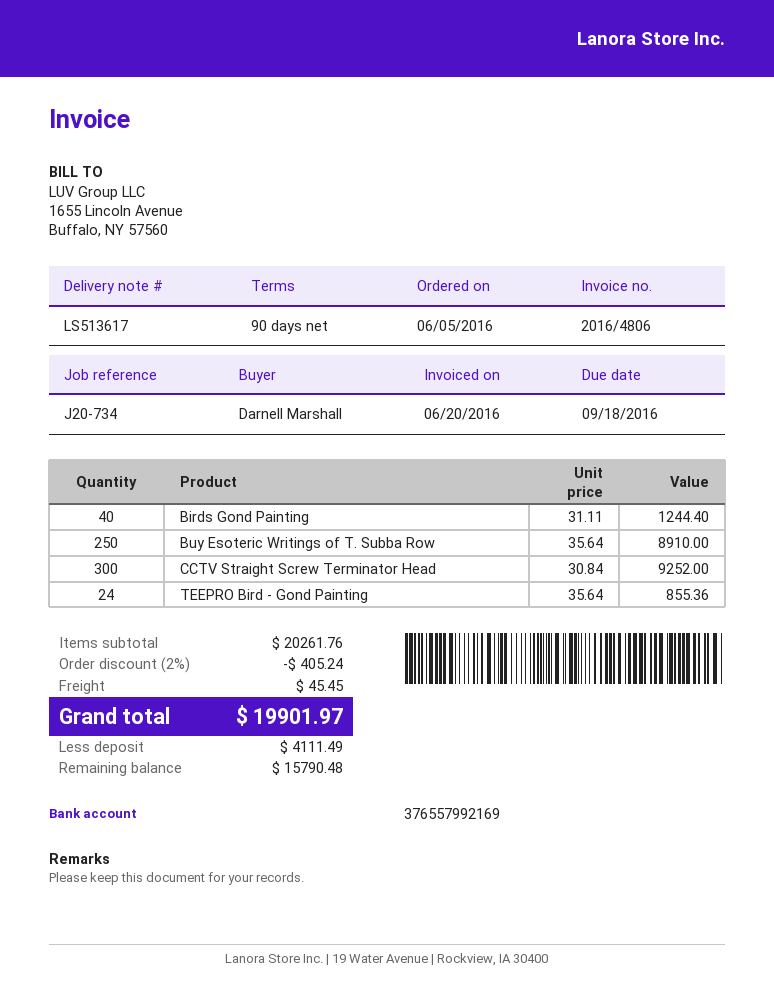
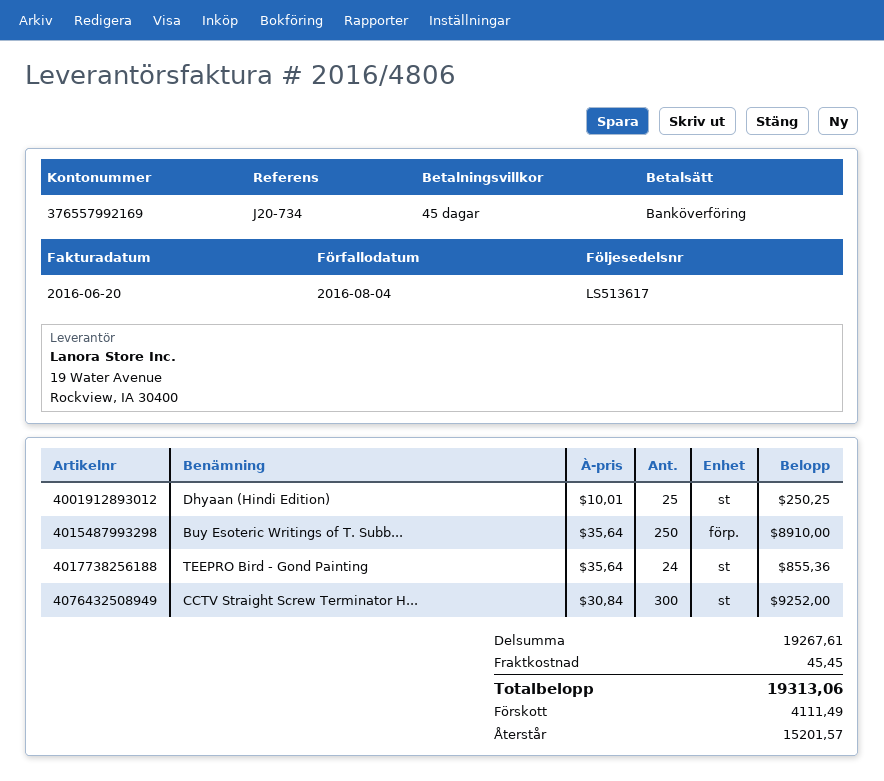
payment terms: 90 days -> 45 days
due date: 2016-09-18 -> 2016-08-04
Birds Gond Painting: 40 x 31.11 = 1244.40 -> none
Dhyaan (Hindi Edition): none -> 25 x 10.01 = 250.25
subtotal: 20261.76 -> 19267.61
discount: 2% = 405.24 -> none
total: 19901.97 -> 19313.06
balance: 15790.48 -> 15201.57

